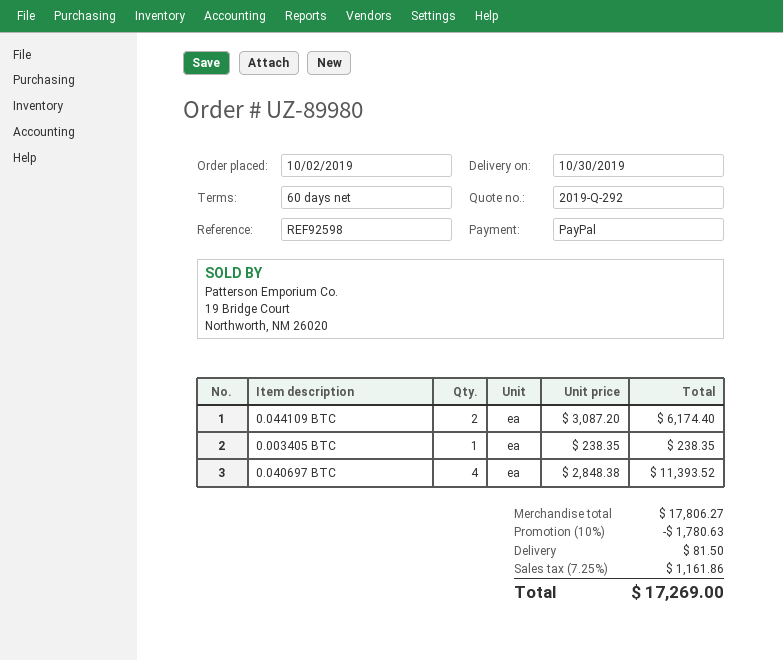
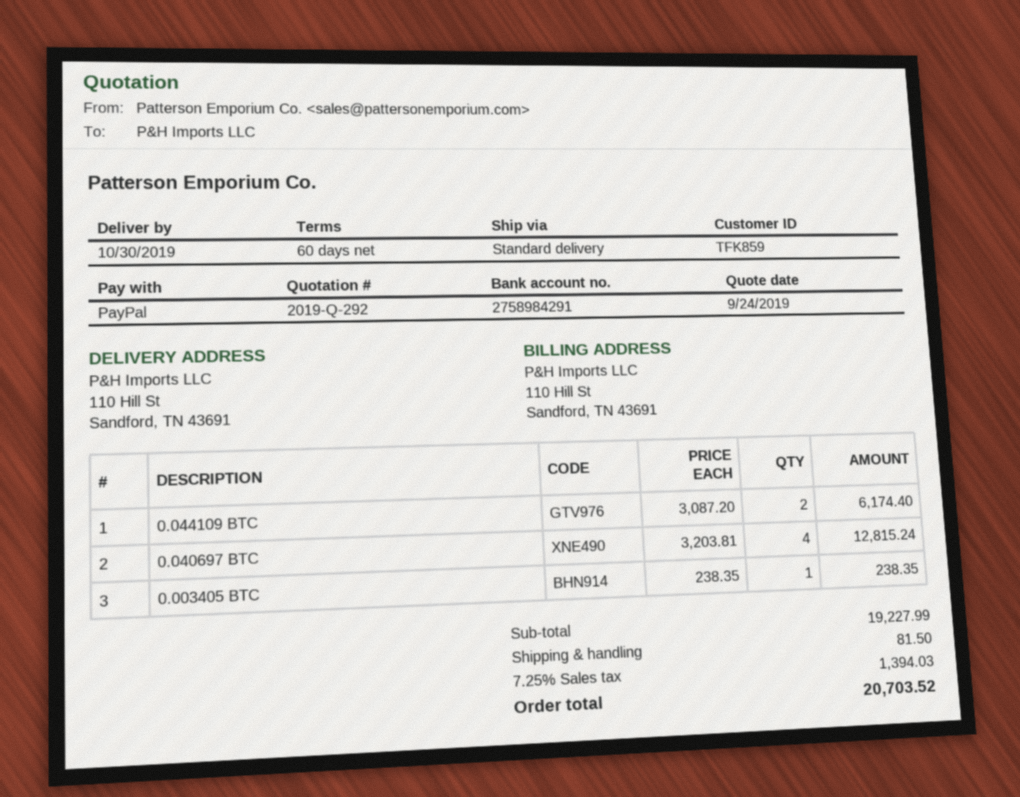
0.040697 BTC: 4 x 2848.38 = 11393.52 -> 4 x 3203.81 = 12815.24
subtotal: 17806.27 -> 19227.99
discount: 10% = 1780.63 -> none
tax: 7.25% = 1161.86 -> 7.25% = 1394.03
total: 17269.00 -> 20703.52

